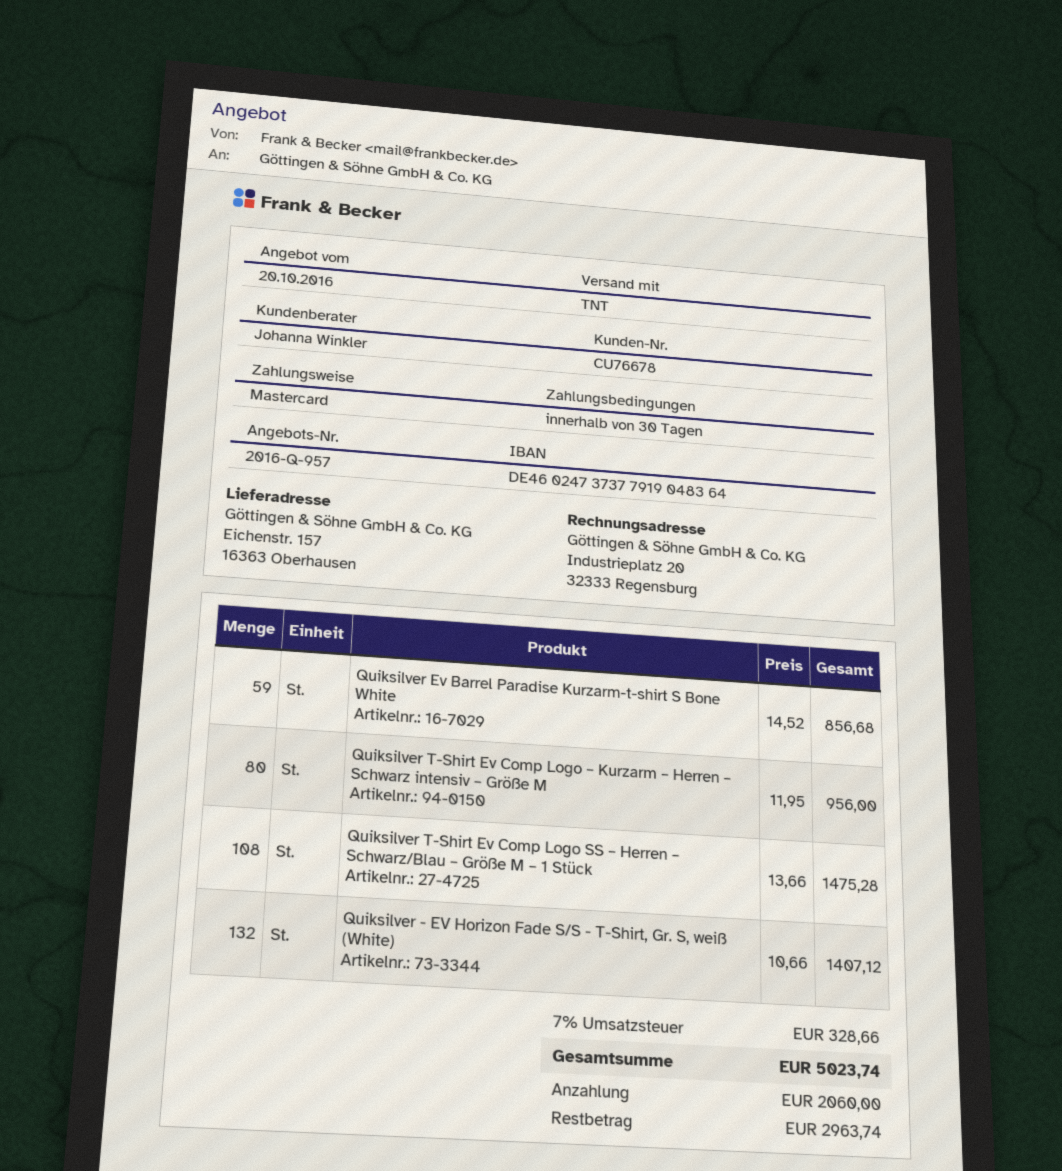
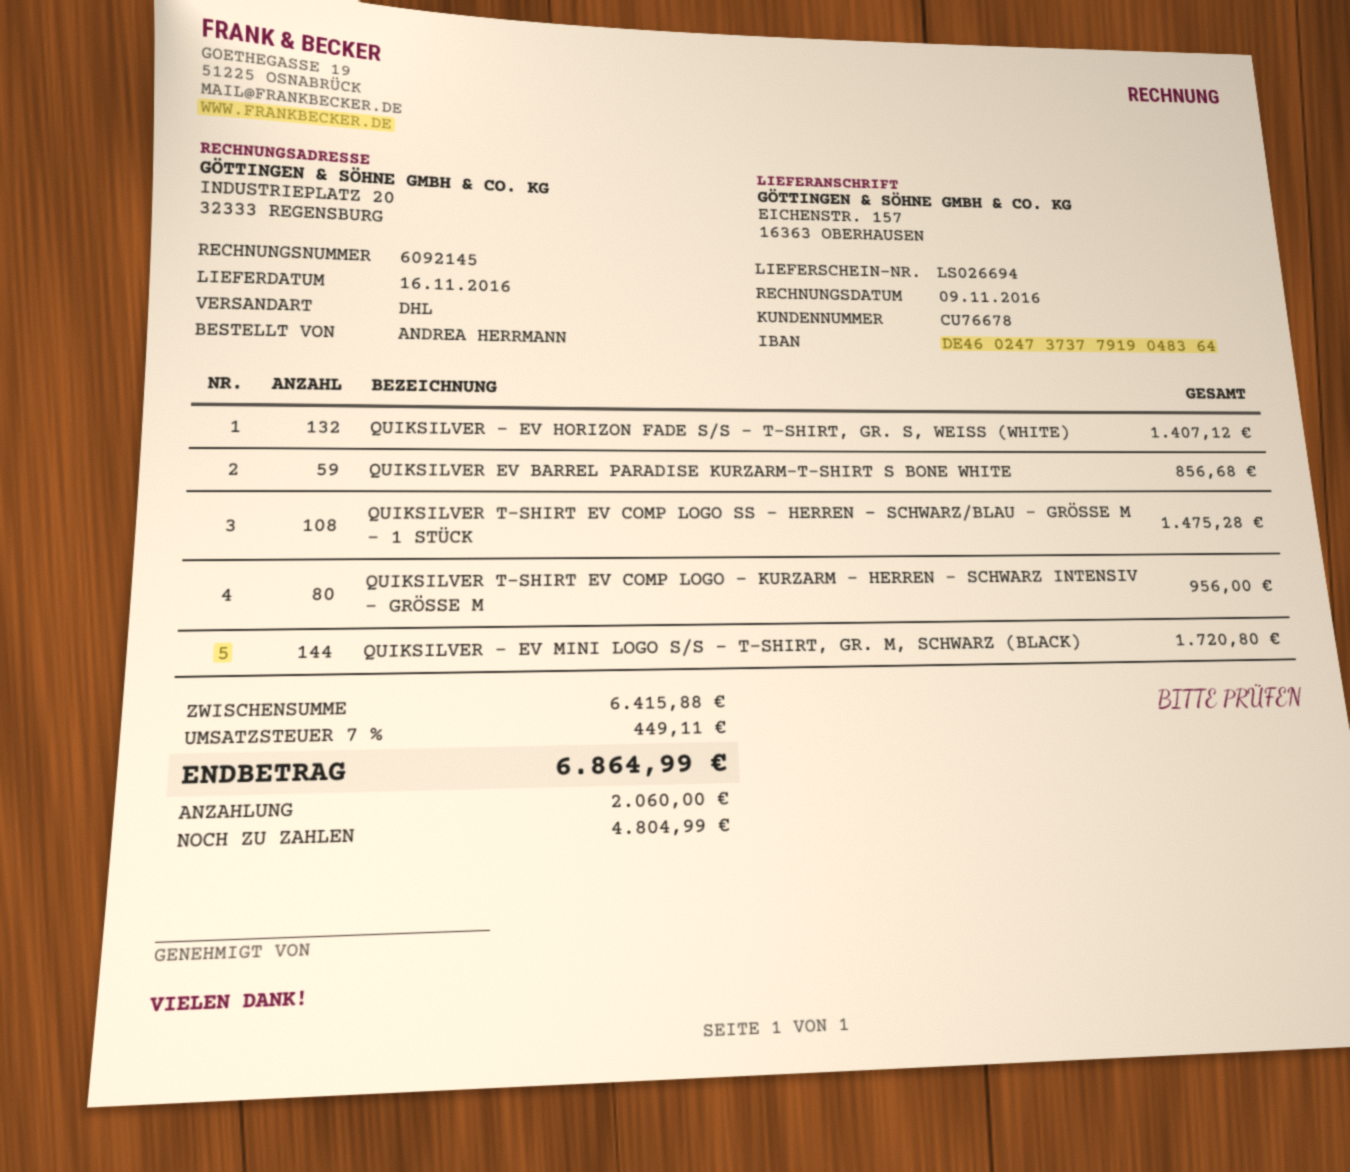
shipping method: TNT -> DHL
QUIKSILVER - EV MINI LOGO S/S - T-SHIRT, GR. M, SCHWARZ (BLACK): none -> 144 for 1720.80
tax: 7% = 328.66 -> 7% = 449.11
total: 5023.74 -> 6864.99
balance: 2963.74 -> 4804.99

